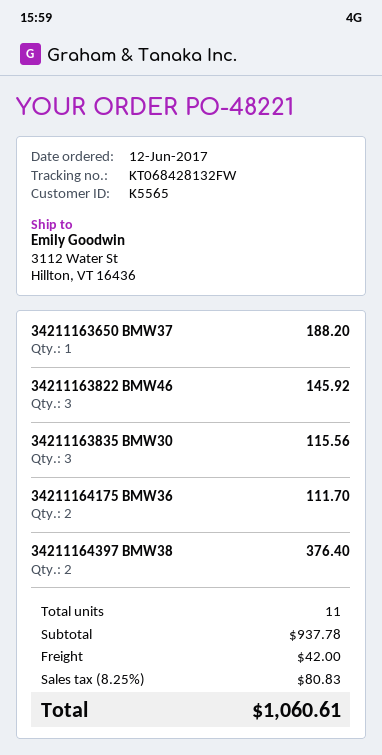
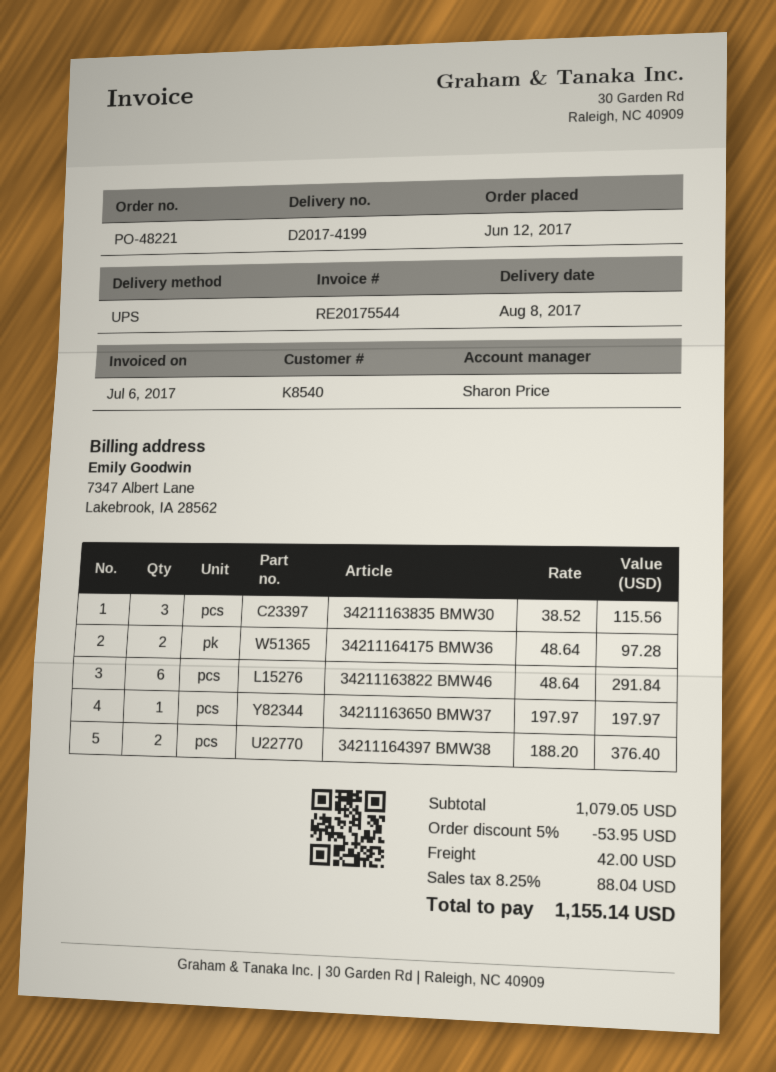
customer number: K5565 -> K8540
34211163650 BMW37: 1 for 188.20 -> 1 for 197.97
34211163822 BMW46: 3 for 145.92 -> 6 for 291.84
34211164175 BMW36: 2 for 111.70 -> 2 for 97.28
subtotal: 937.78 -> 1079.05
discount: none -> 5% = 53.95
tax: 8.25% = 80.83 -> 8.25% = 88.04
total: 1060.61 -> 1155.14

